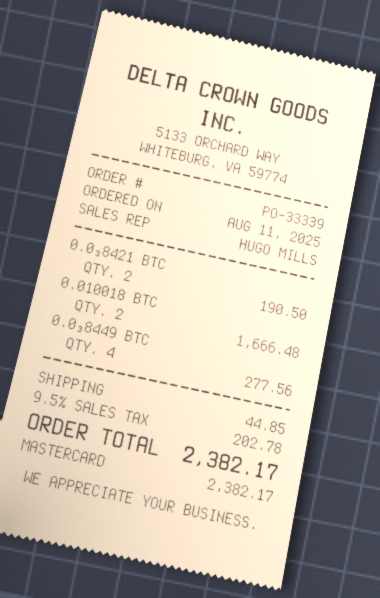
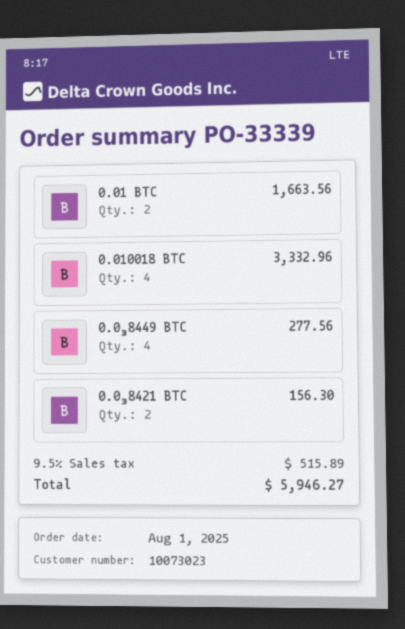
order date: 2025-08-11 -> 2025-08-01
0.0₃8421 BTC: 2 for 190.50 -> 2 for 156.30
0.010018 BTC: 2 for 1666.48 -> 4 for 3332.96
0.01 BTC: none -> 2 for 1663.56
shipping: 44.85 -> none
tax: 9.5% = 202.78 -> 9.5% = 515.89
total: 2382.17 -> 5946.27

